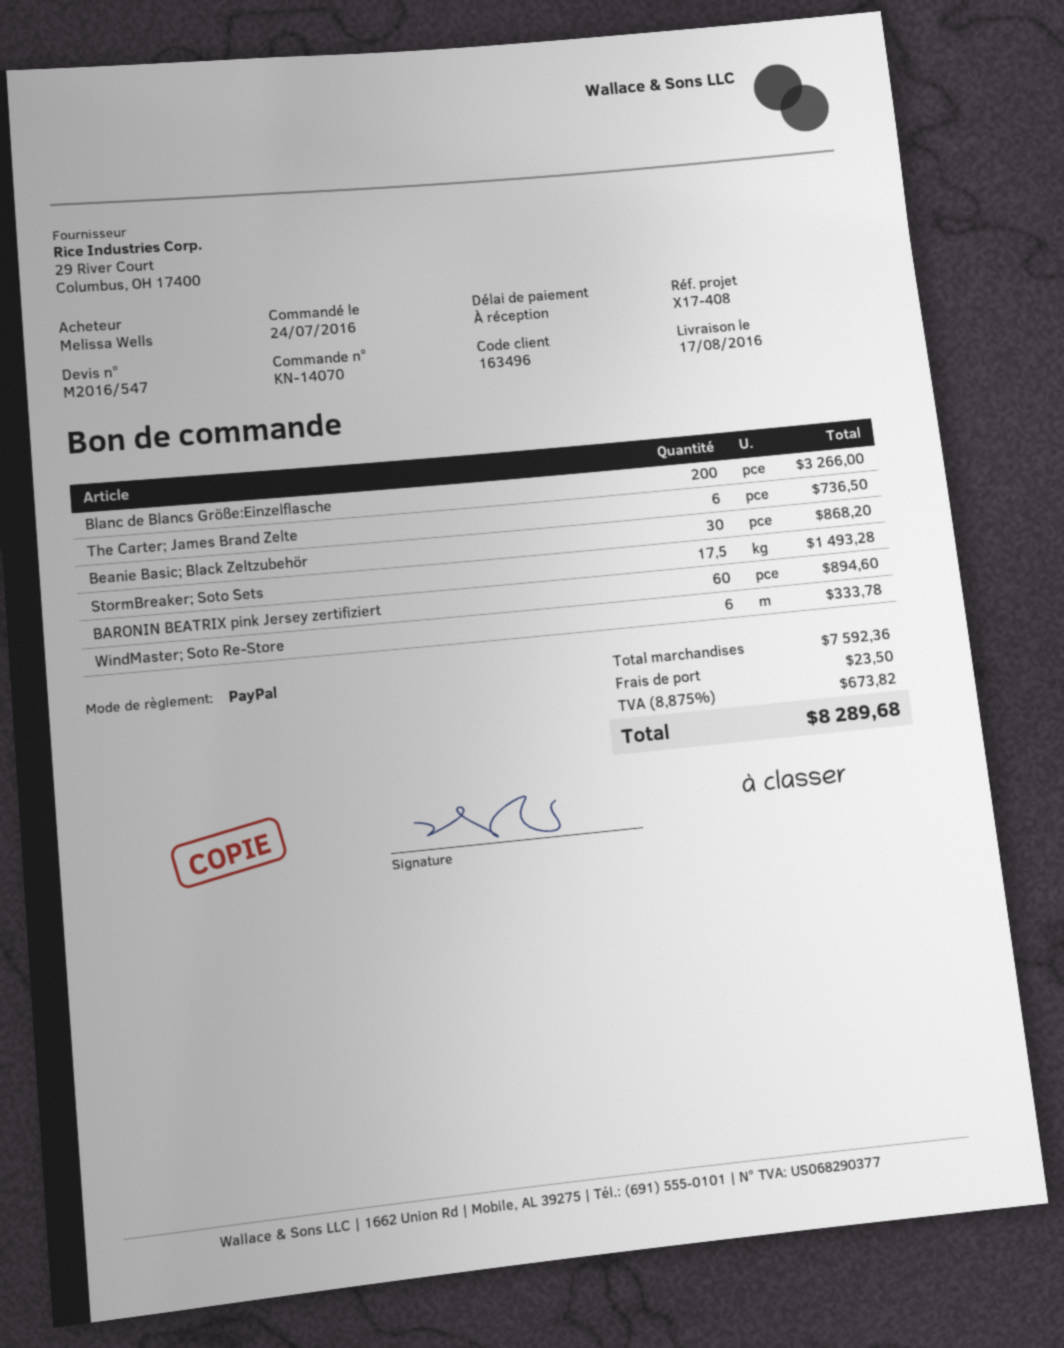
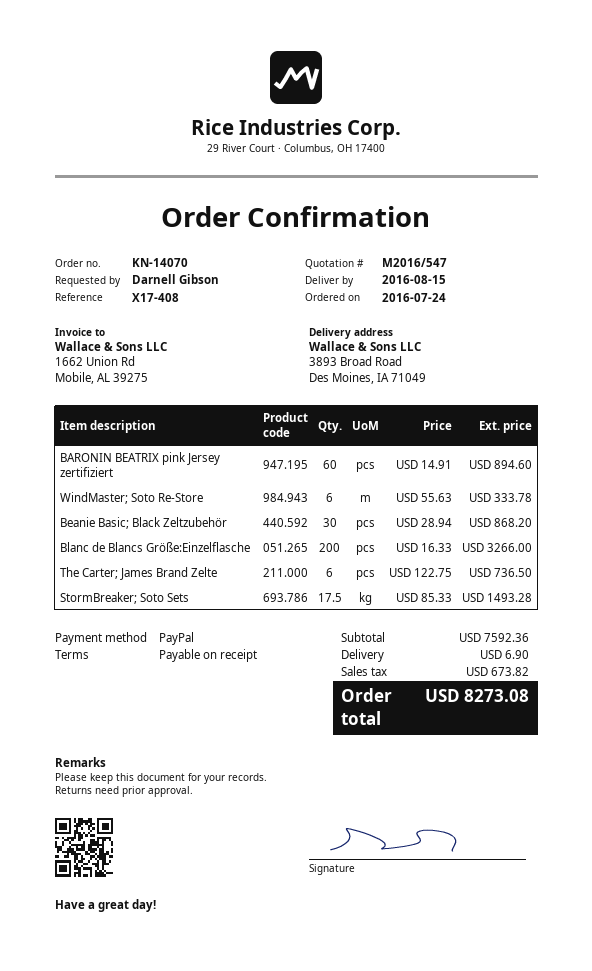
delivery date: 2016-08-17 -> 2016-08-15
ordered by: Melissa Wells -> Darnell Gibson
shipping: 23.50 -> 6.90
total: 8289.68 -> 8273.08

